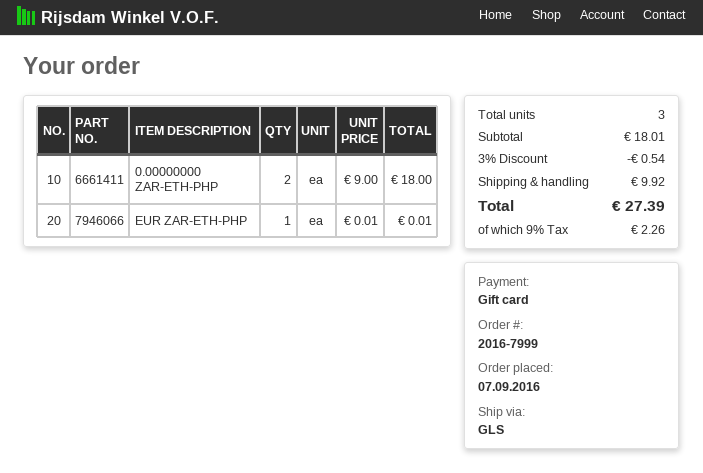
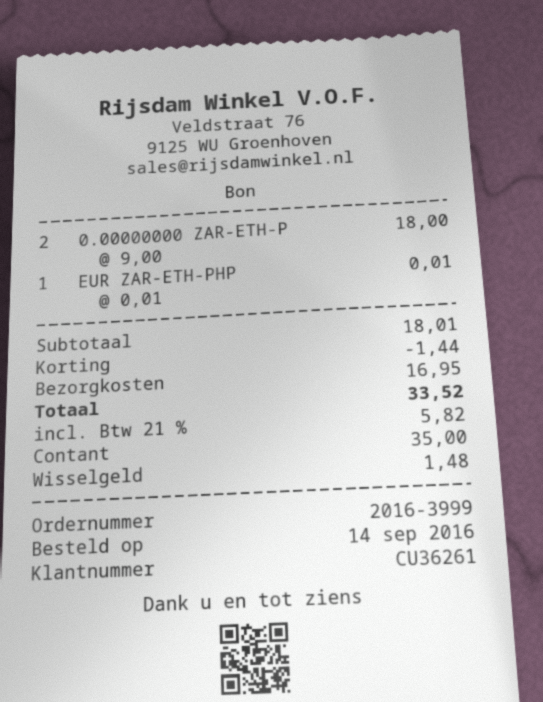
order number: 2016-7999 -> 2016-3999
order date: 2016-09-07 -> 2016-09-14
payment method: gift card -> cash
discount: 0.54 -> 1.44
shipping: 9.92 -> 16.95
tax: 9% = 2.26 -> 21% = 5.82
total: 27.39 -> 33.52

